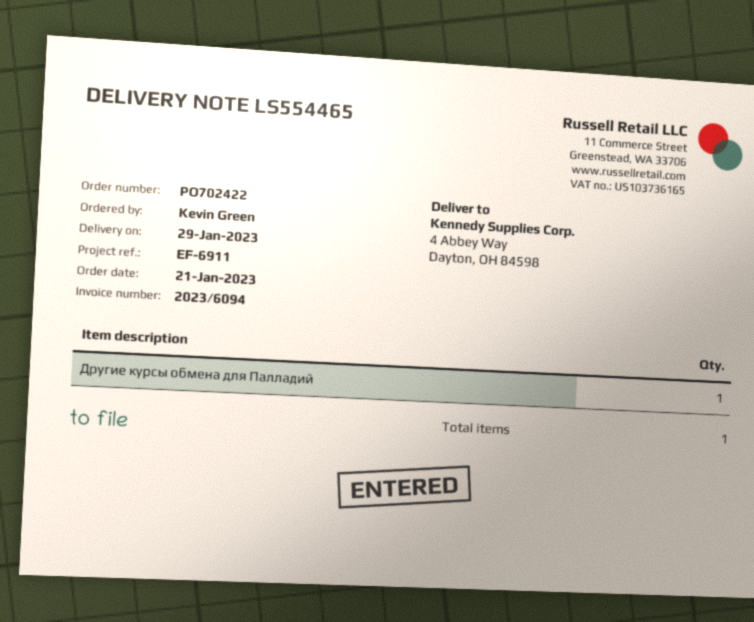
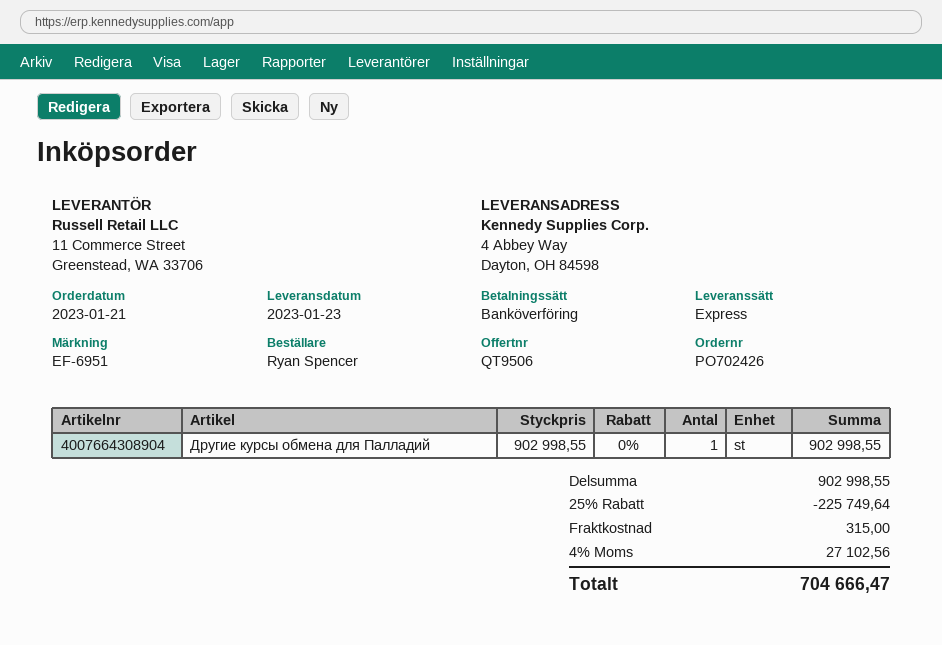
order number: PO702422 -> PO702426
delivery date: 2023-01-29 -> 2023-01-23
reference: EF-6911 -> EF-6951
ordered by: Kevin Green -> Ryan Spencer

